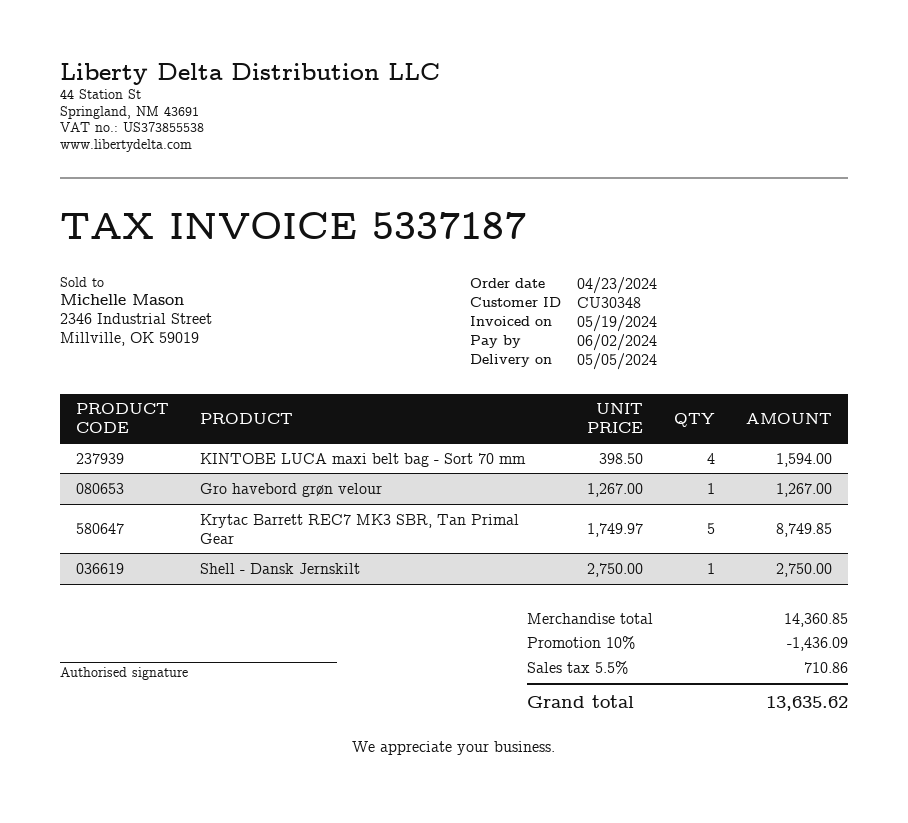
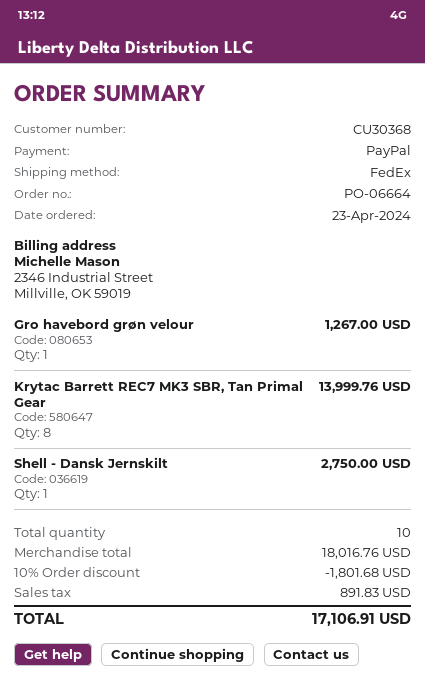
customer number: CU30348 -> CU30368
KINTOBE LUCA maxi belt bag - Sort 70 mm: 4 for 1594.00 -> none
Krytac Barrett REC7 MK3 SBR, Tan Primal Gear: 5 for 8749.85 -> 8 for 13999.76
subtotal: 14360.85 -> 18016.76
discount: 10% = 1436.09 -> 10% = 1801.68
tax: 710.86 -> 891.83
total: 13635.62 -> 17106.91

